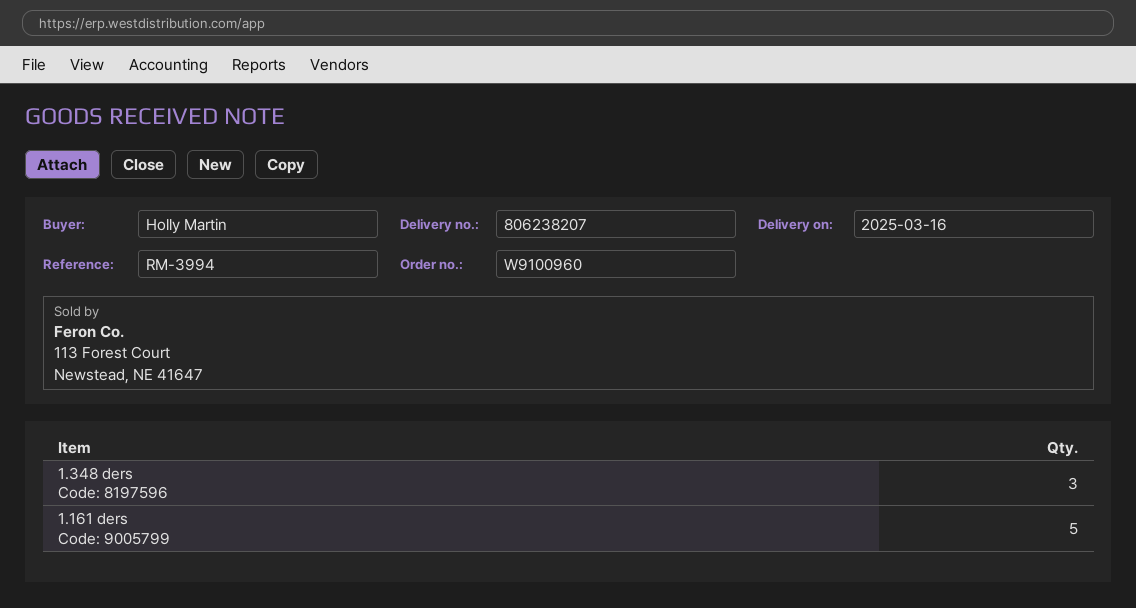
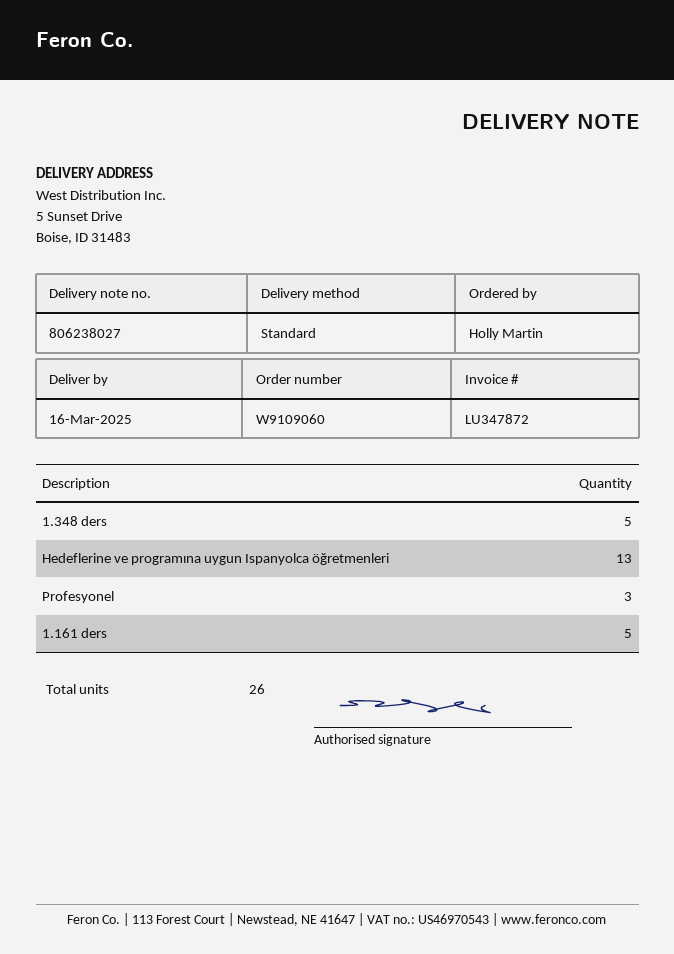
order number: W9100960 -> W9109060
delivery note number: 806238207 -> 806238027
1.348 ders: 3 -> 5
Hedeflerine ve programına uygun Ispanyolca öğretmenleri: none -> 13
Profesyonel: none -> 3

